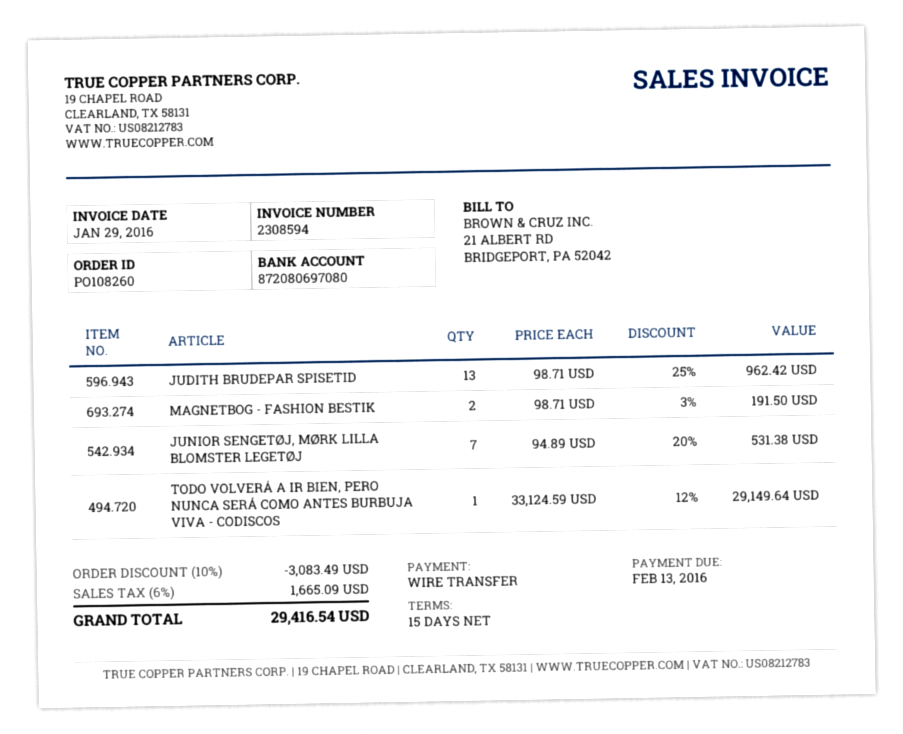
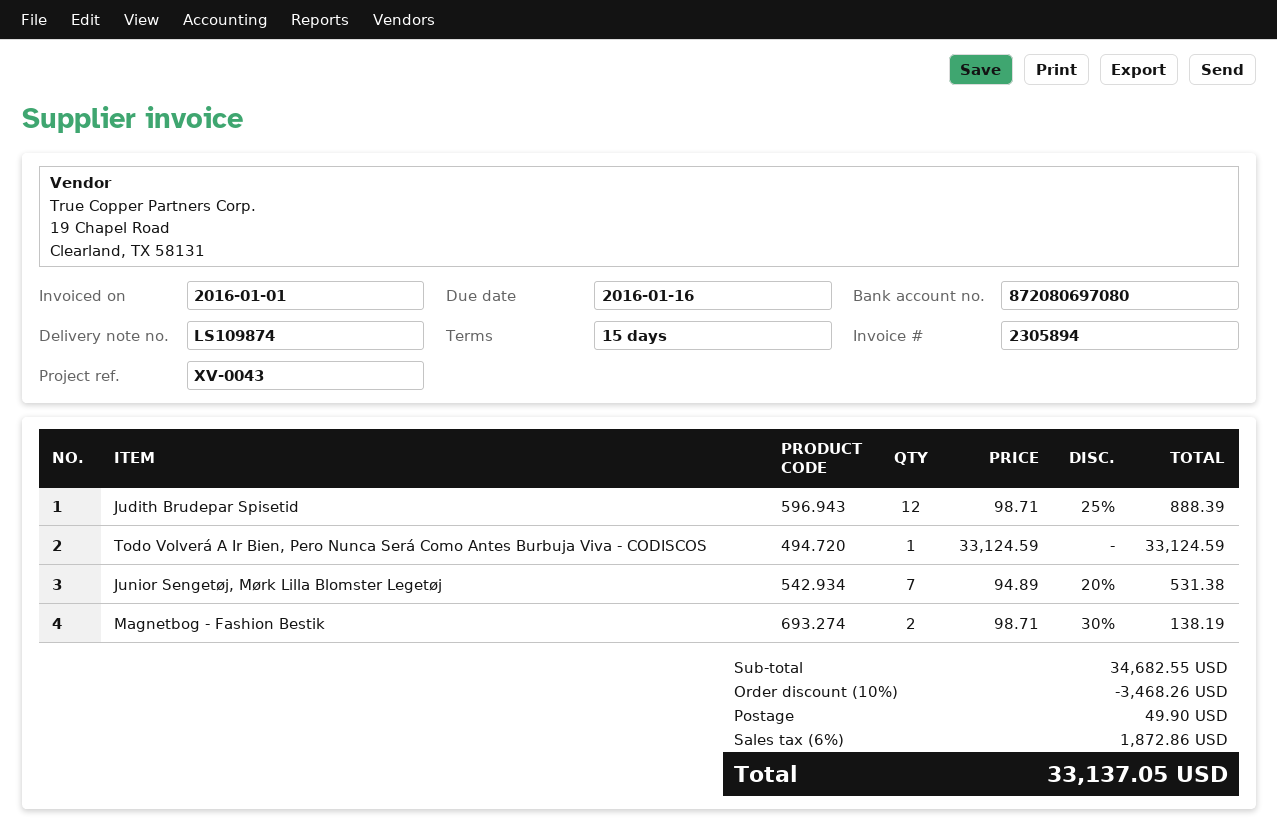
invoice number: 2308594 -> 2305894
invoice date: 2016-01-29 -> 2016-01-01
due date: 2016-02-13 -> 2016-01-16
JUDITH BRUDEPAR SPISETID: 13 x 98.71 - 25% = 962.42 -> 12 x 98.71 - 25% = 888.39
MAGNETBOG - FASHION BESTIK: 2 x 98.71 - 3% = 191.50 -> 2 x 98.71 - 30% = 138.19
TODO VOLVERÁ A IR BIEN, PERO NUNCA SERÁ COMO ANTES BURBUJA VIVA - CODISCOS: 1 x 33124.59 - 12% = 29149.64 -> 1 x 33124.59 = 33124.59
discount: 10% = 3083.49 -> 10% = 3468.26
shipping: none -> 49.90
tax: 6% = 1665.09 -> 6% = 1872.86
total: 29416.54 -> 33137.05

